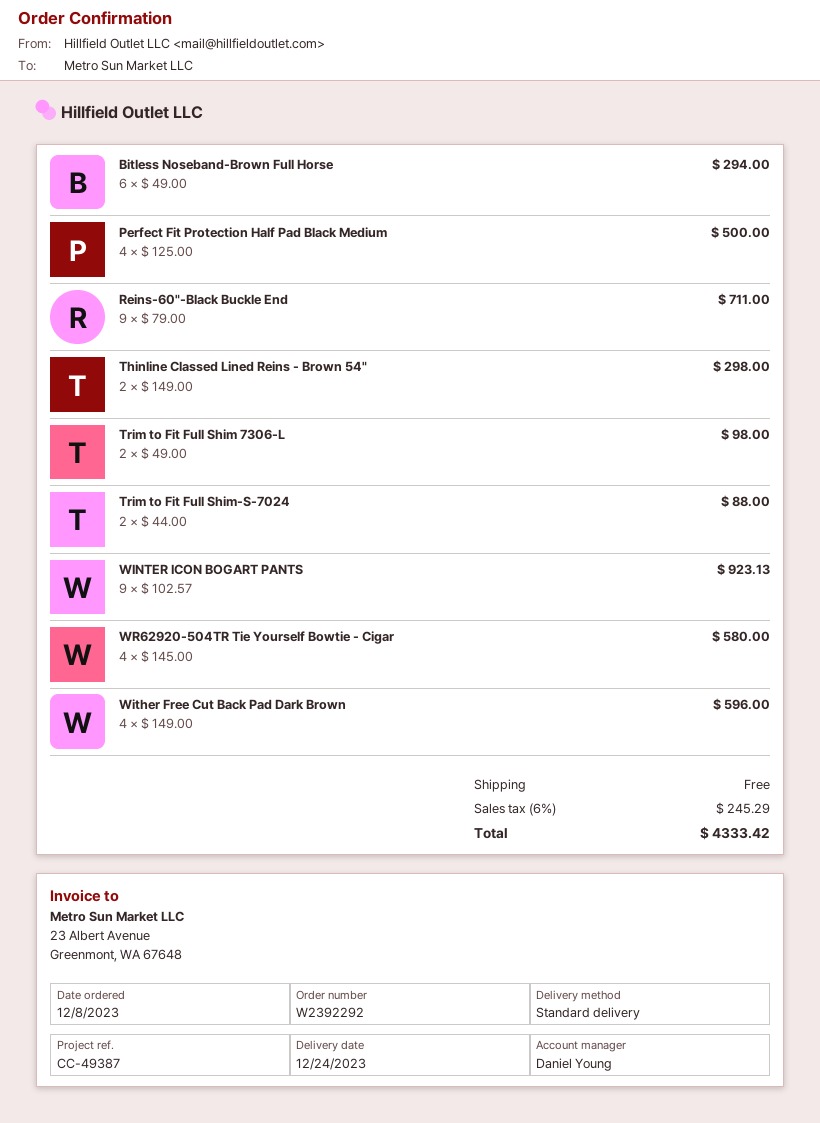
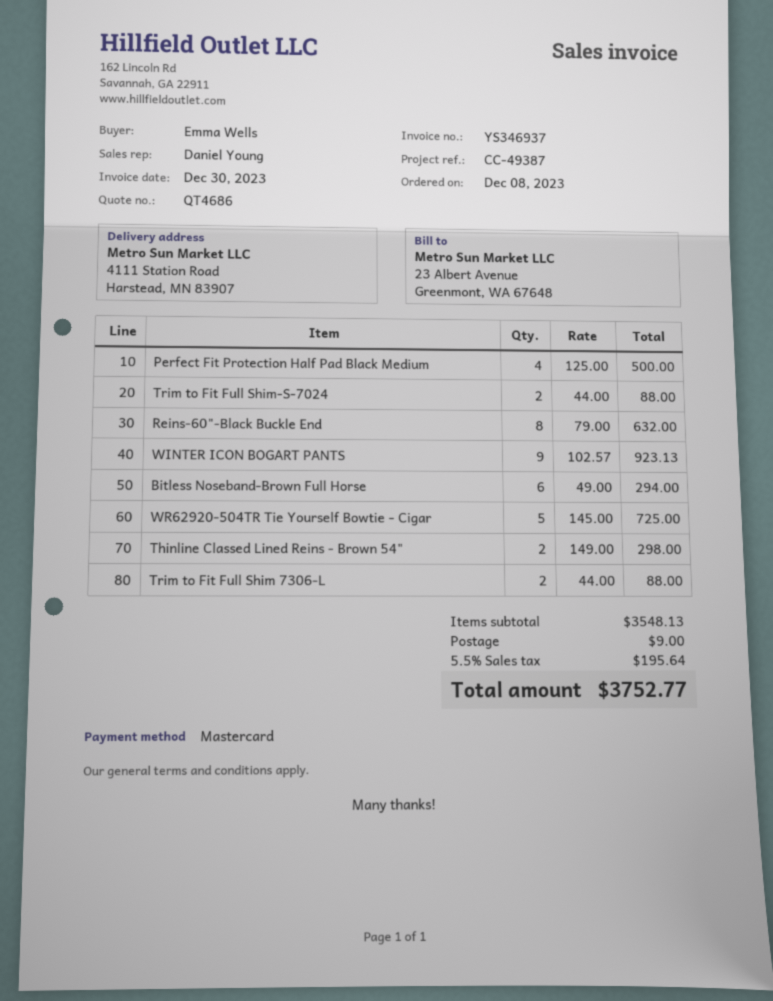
Reins-60"-Black Buckle End: 9 x 79.00 = 711.00 -> 8 x 79.00 = 632.00
Trim to Fit Full Shim 7306-L: 2 x 49.00 = 98.00 -> 2 x 44.00 = 88.00
WR62920-504TR Tie Yourself Bowtie - Cigar: 4 x 145.00 = 580.00 -> 5 x 145.00 = 725.00
Wither Free Cut Back Pad Dark Brown: 4 x 149.00 = 596.00 -> none
shipping: 0.00 -> 9.00
tax: 6% = 245.29 -> 5.5% = 195.64
total: 4333.42 -> 3752.77

